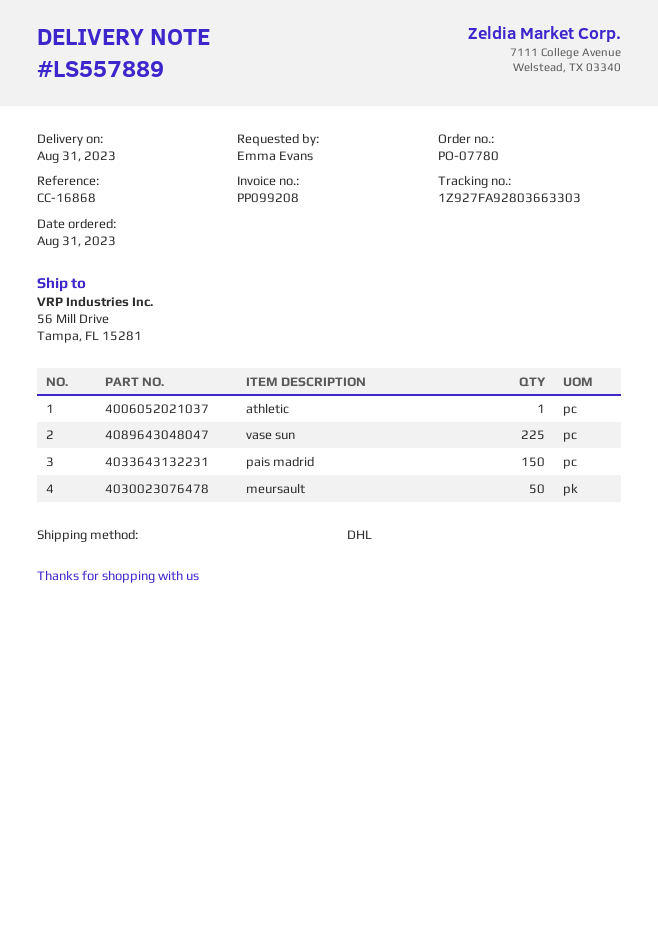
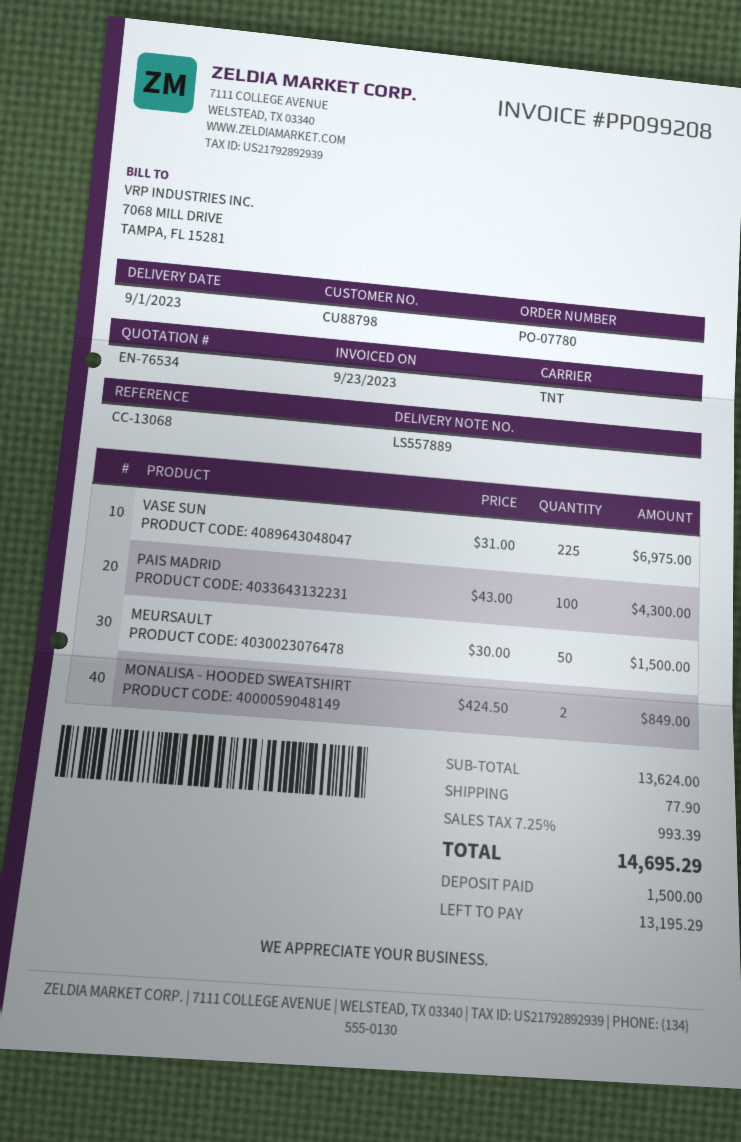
delivery date: 2023-08-31 -> 2023-09-01
reference: CC-16868 -> CC-13068
shipping method: DHL -> TNT
athletic: 1 -> none
pais madrid: 150 -> 100
MONALISA - HOODED SWEATSHIRT: none -> 2

